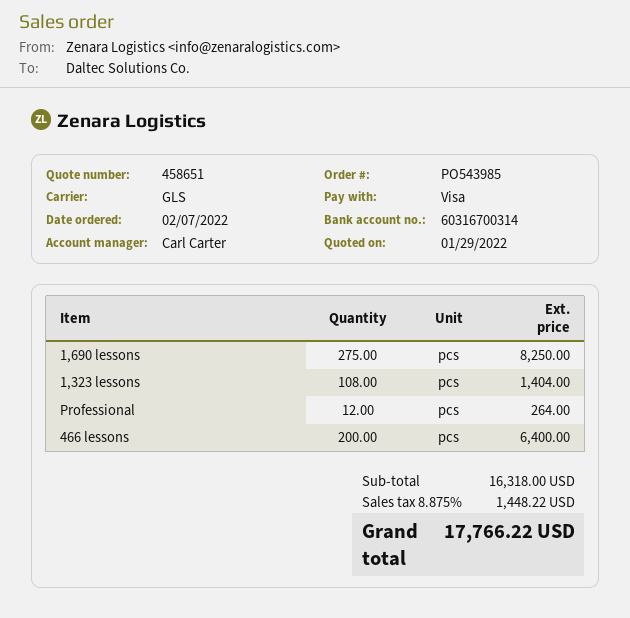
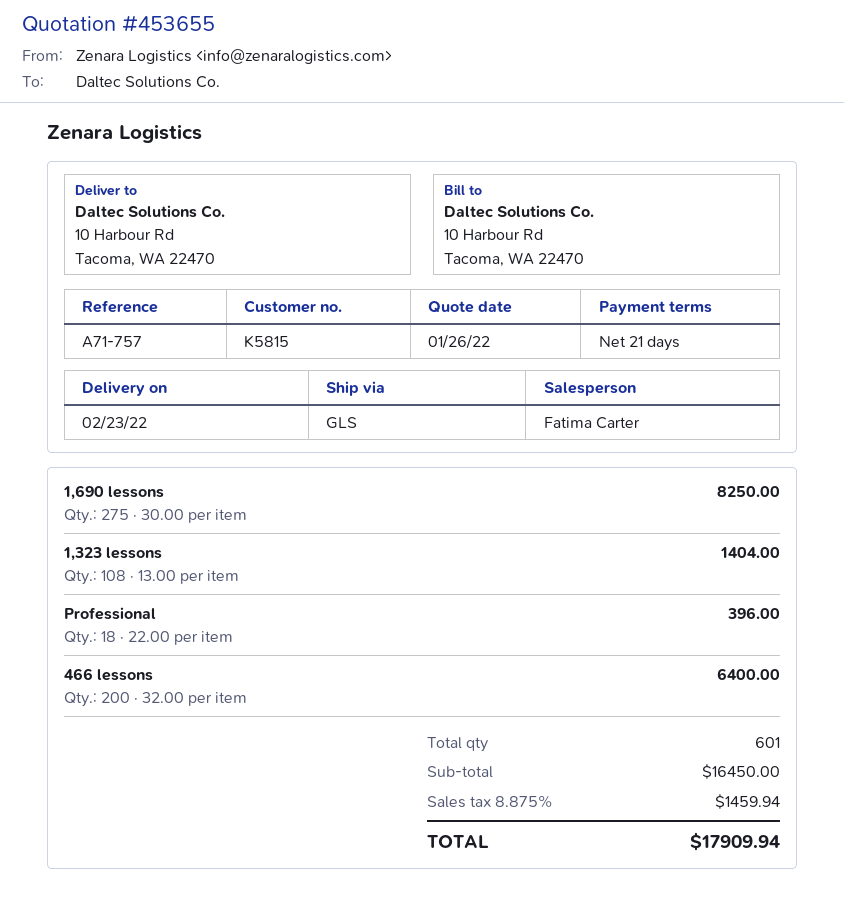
quote number: 458651 -> 453655
quote date: 2022-01-29 -> 2022-01-26
sales rep: Carl Carter -> Fatima Carter
Professional: 12 for 264.00 -> 18 for 396.00
subtotal: 16318.00 -> 16450.00
tax: 8.875% = 1448.22 -> 8.875% = 1459.94
total: 17766.22 -> 17909.94

